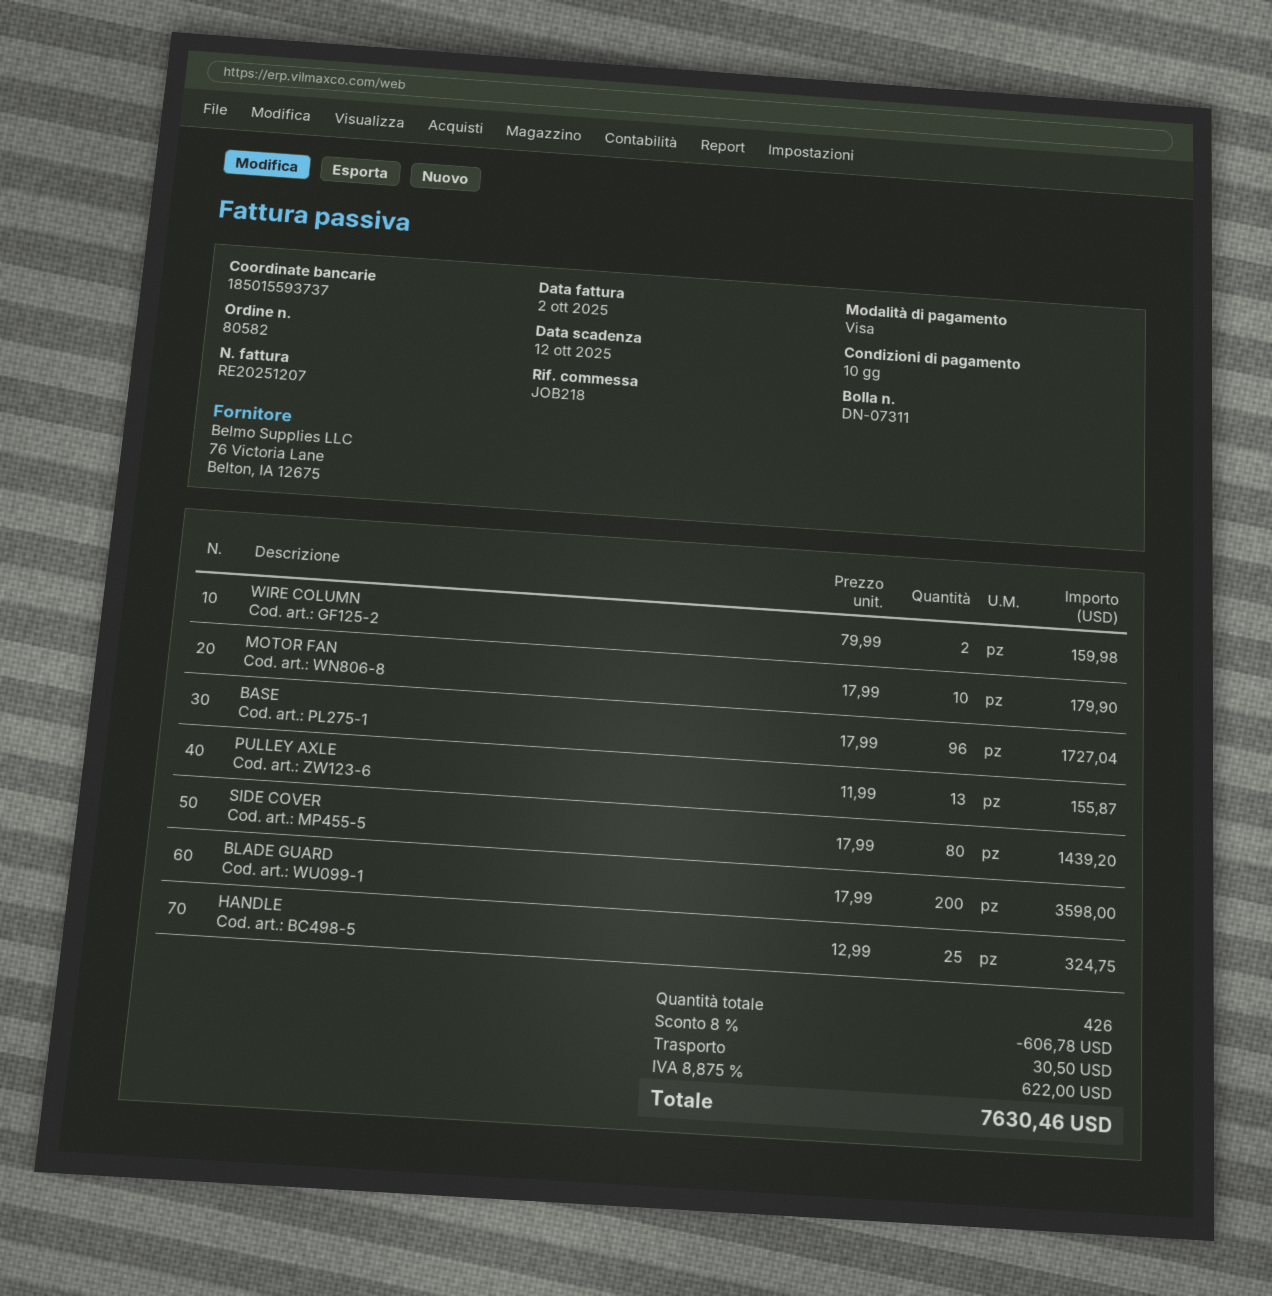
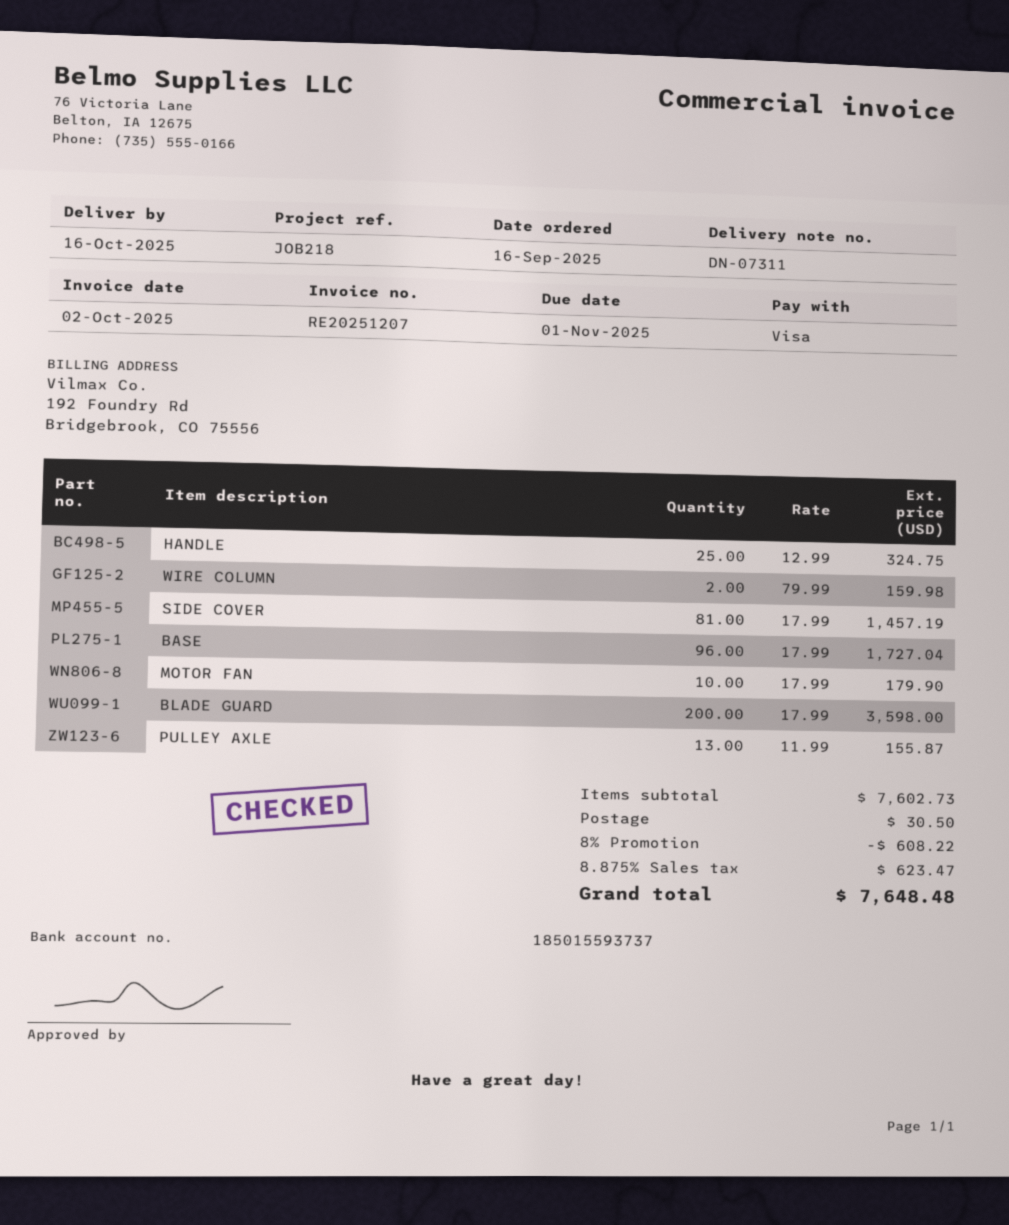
due date: 2025-10-12 -> 2025-11-01
SIDE COVER: 80 x 17.99 = 1439.20 -> 81 x 17.99 = 1457.19
discount: 8% = 606.78 -> 8% = 608.22
tax: 8.875% = 622.00 -> 8.875% = 623.47
total: 7630.46 -> 7648.48

